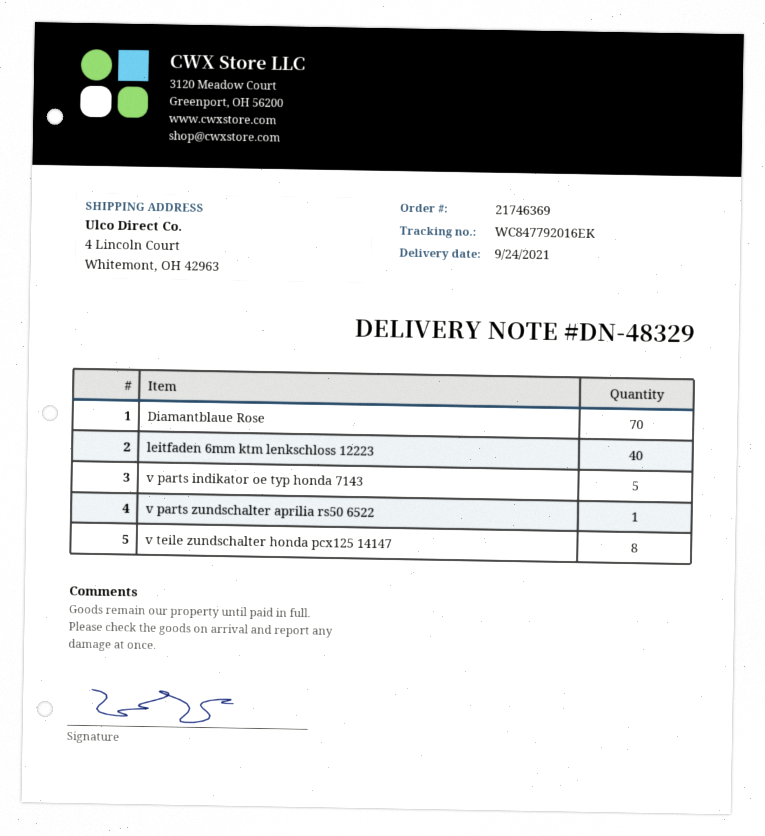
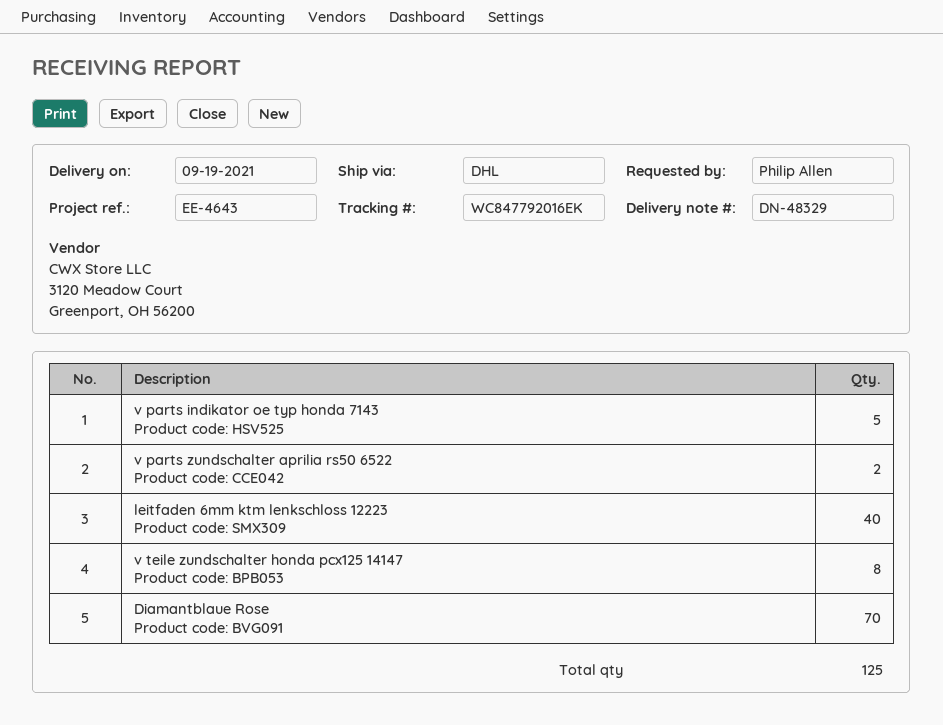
delivery date: 2021-09-24 -> 2021-09-19
v parts zundschalter aprilia rs50 6522: 1 -> 2

